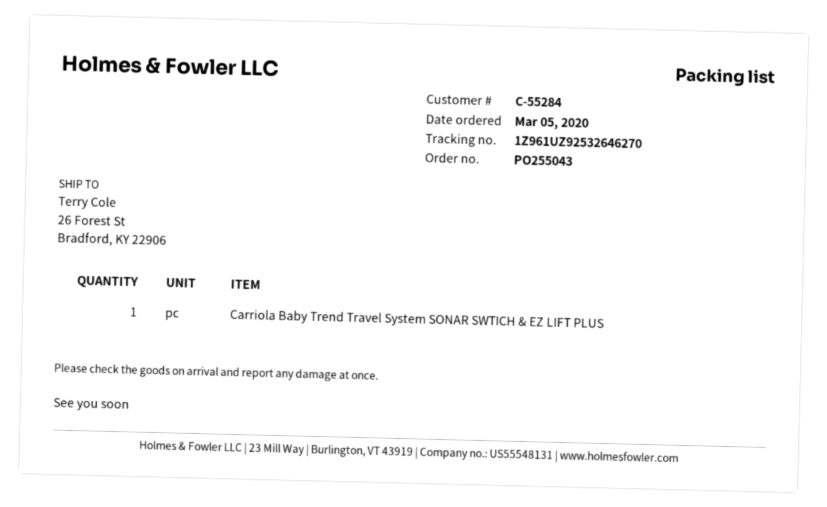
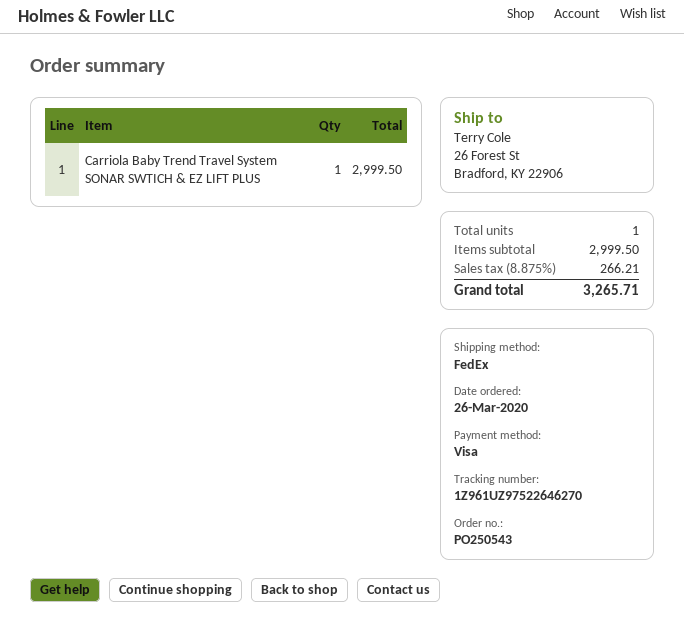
order number: PO255043 -> PO250543
order date: 2020-03-05 -> 2020-03-26
tracking number: 1Z961UZ92532646270 -> 1Z961UZ97522646270

